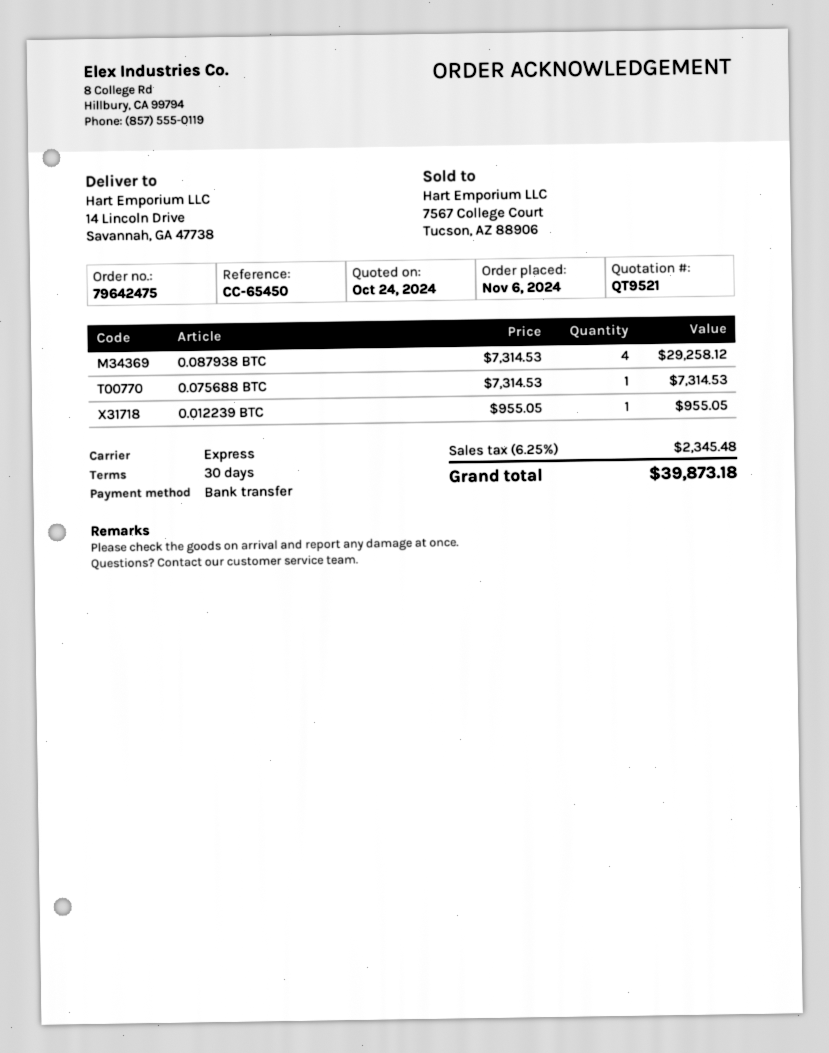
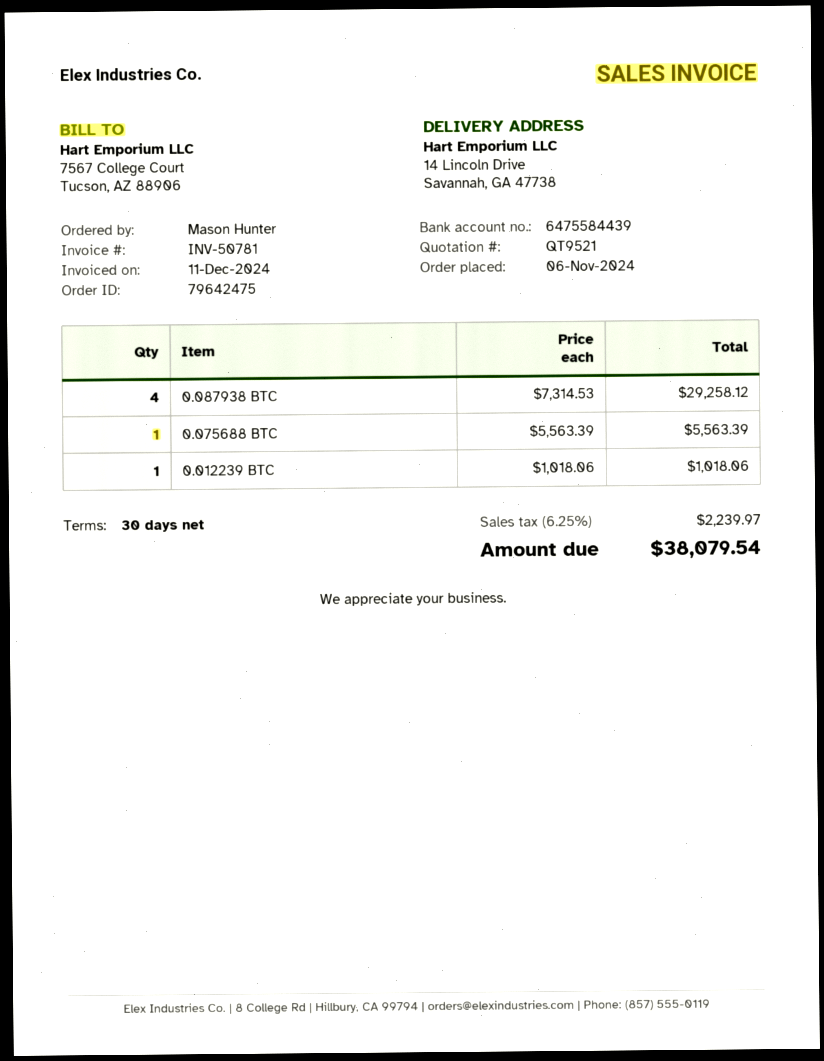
0.075688 BTC: 1 x 7314.53 = 7314.53 -> 1 x 5563.39 = 5563.39
0.012239 BTC: 1 x 955.05 = 955.05 -> 1 x 1018.06 = 1018.06
tax: 6.25% = 2345.48 -> 6.25% = 2239.97
total: 39873.18 -> 38079.54

